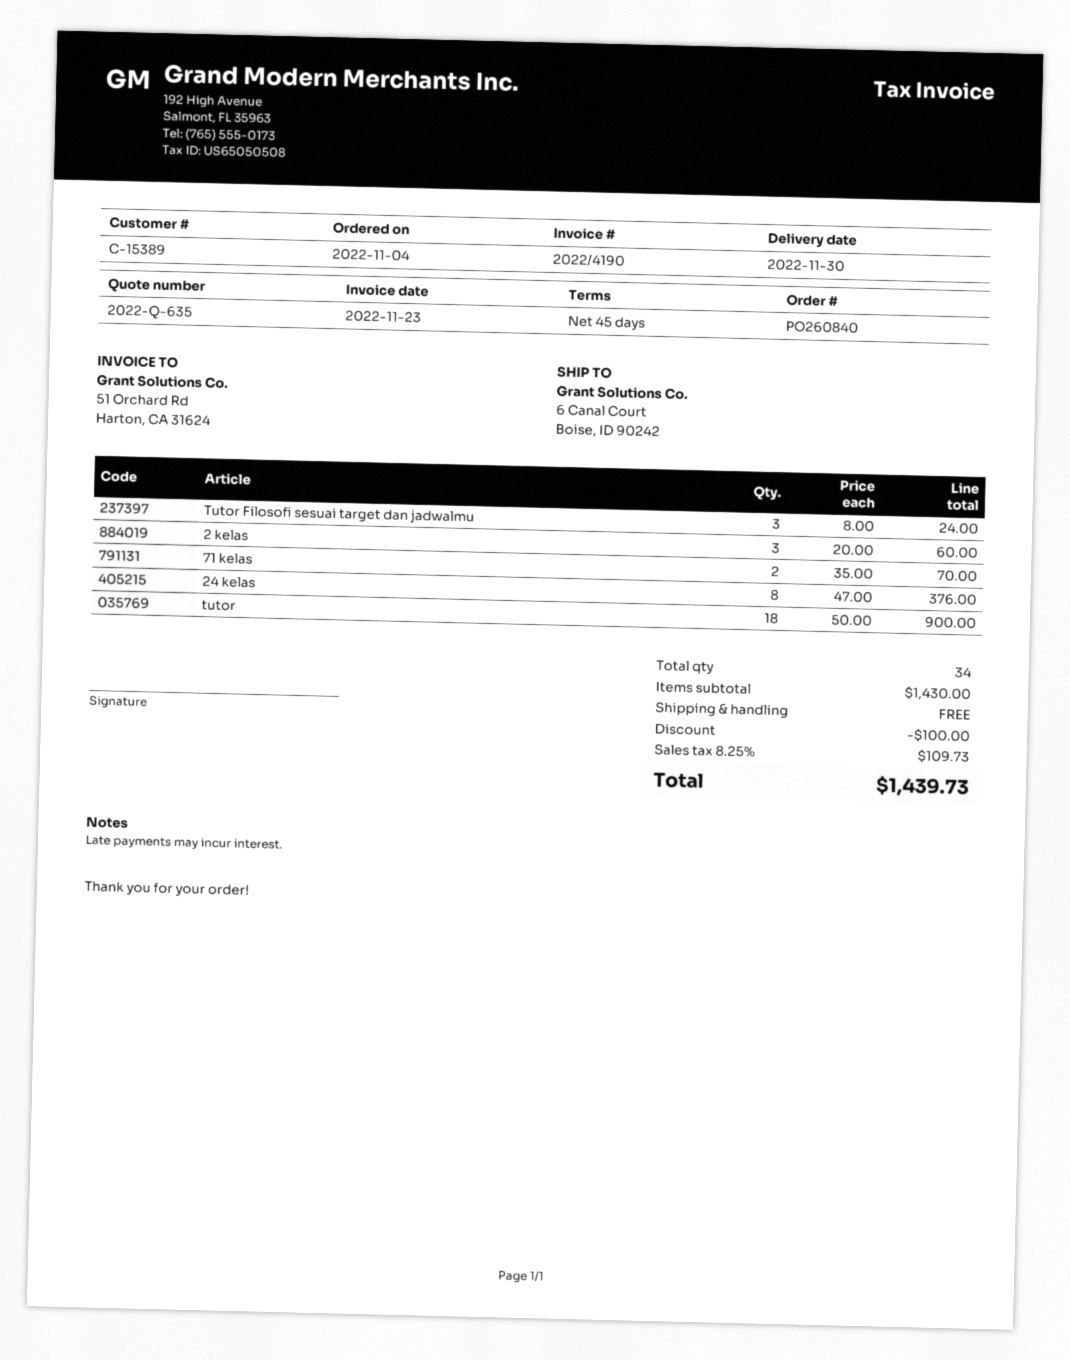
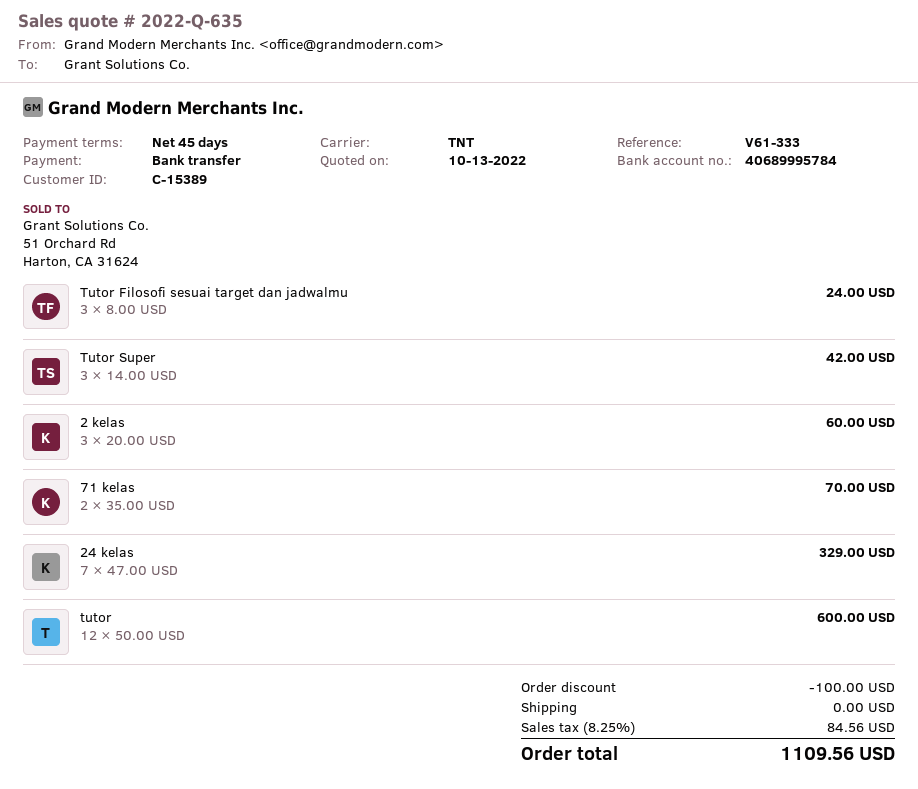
24 kelas: 8 x 47.00 = 376.00 -> 7 x 47.00 = 329.00
tutor: 18 x 50.00 = 900.00 -> 12 x 50.00 = 600.00
Tutor Super: none -> 3 x 14.00 = 42.00
tax: 8.25% = 109.73 -> 8.25% = 84.56
total: 1439.73 -> 1109.56

